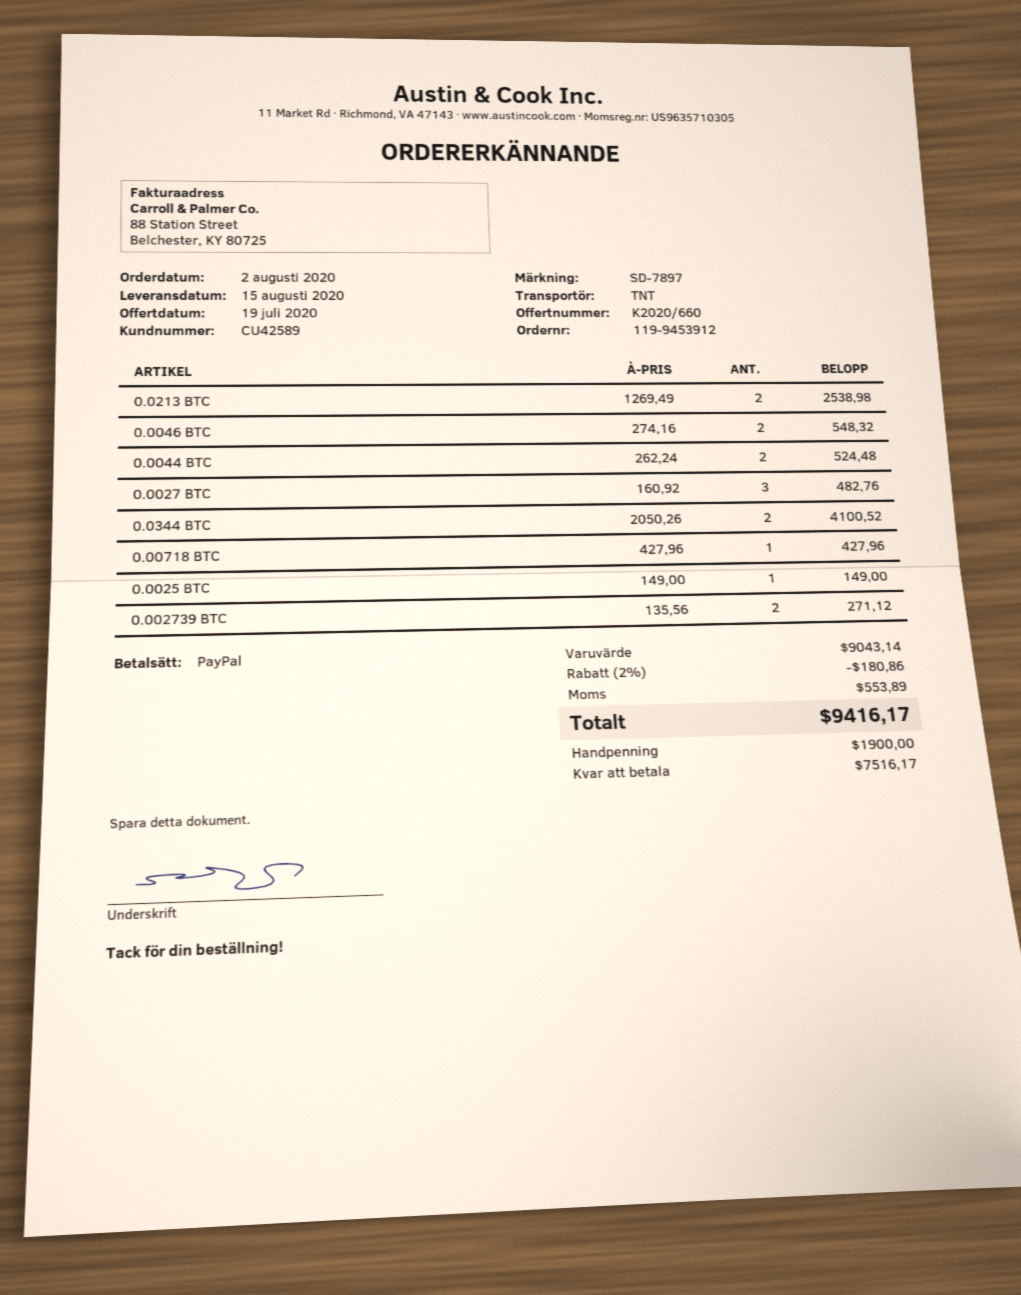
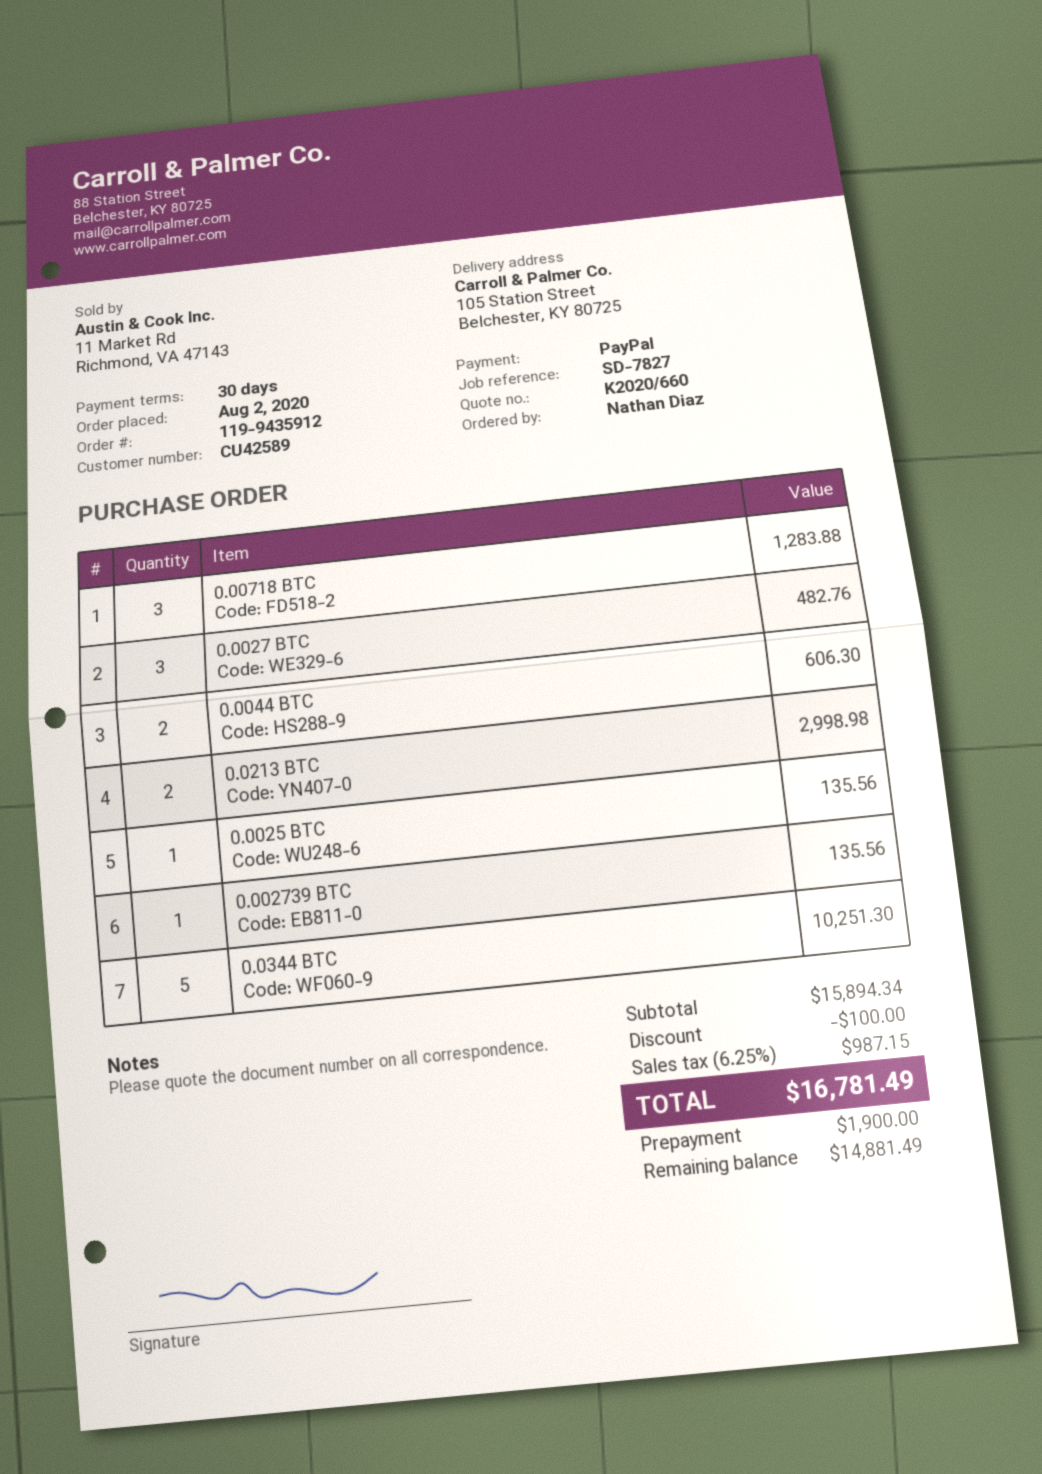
order number: 119-9453912 -> 119-9435912
reference: SD-7897 -> SD-7827
0.0213 BTC: 2 for 2538.98 -> 2 for 2998.98
0.0046 BTC: 2 for 548.32 -> none
0.0044 BTC: 2 for 524.48 -> 2 for 606.30
0.0344 BTC: 2 for 4100.52 -> 5 for 10251.30
0.00718 BTC: 1 for 427.96 -> 3 for 1283.88
0.0025 BTC: 1 for 149.00 -> 1 for 135.56
0.002739 BTC: 2 for 271.12 -> 1 for 135.56
subtotal: 9043.14 -> 15894.34
discount: 180.86 -> 100.00
tax: 553.89 -> 987.15
total: 9416.17 -> 16781.49
balance: 7516.17 -> 14881.49

